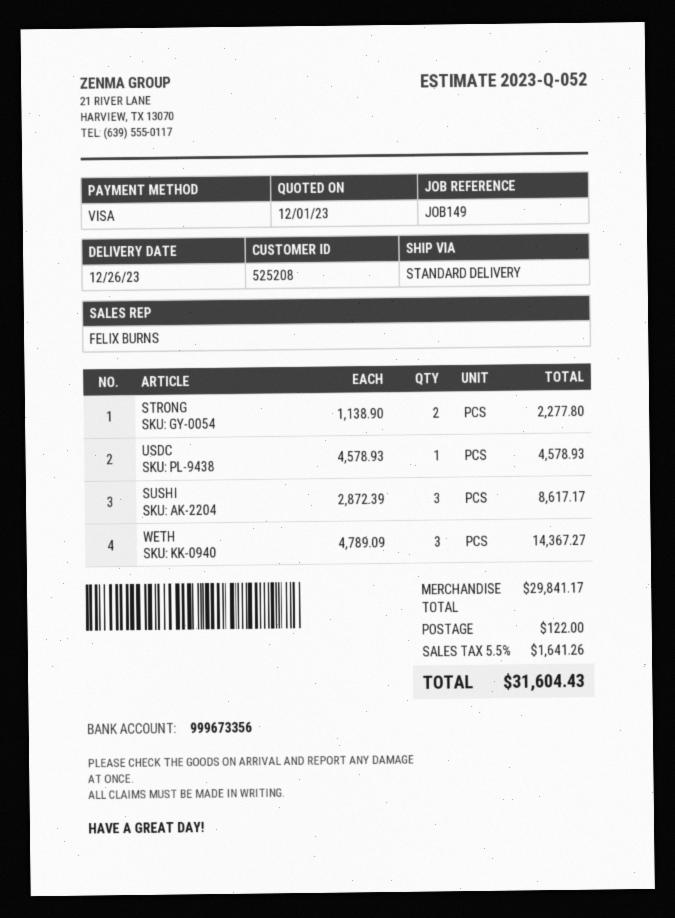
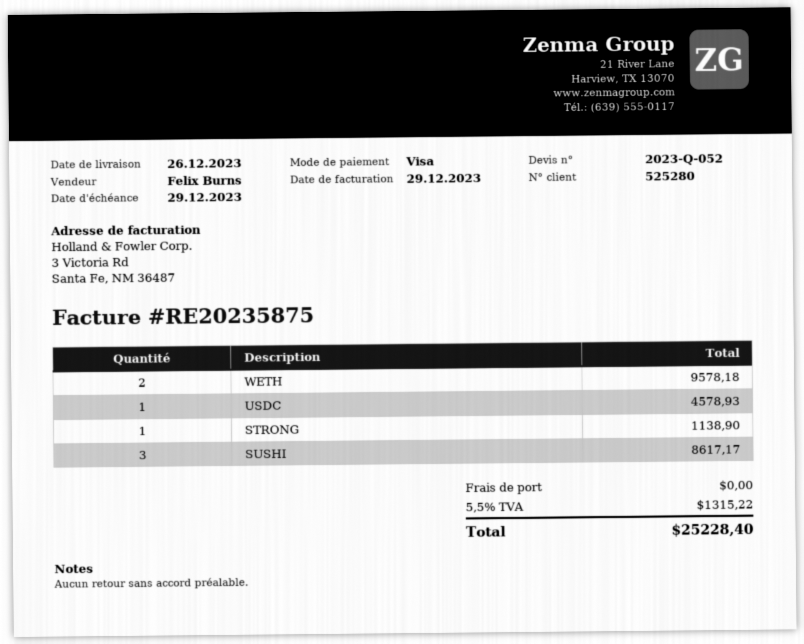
customer number: 525208 -> 525280
STRONG: 2 for 2277.80 -> 1 for 1138.90
WETH: 3 for 14367.27 -> 2 for 9578.18
shipping: 122.00 -> 0.00
tax: 5.5% = 1641.26 -> 5.5% = 1315.22
total: 31604.43 -> 25228.40

